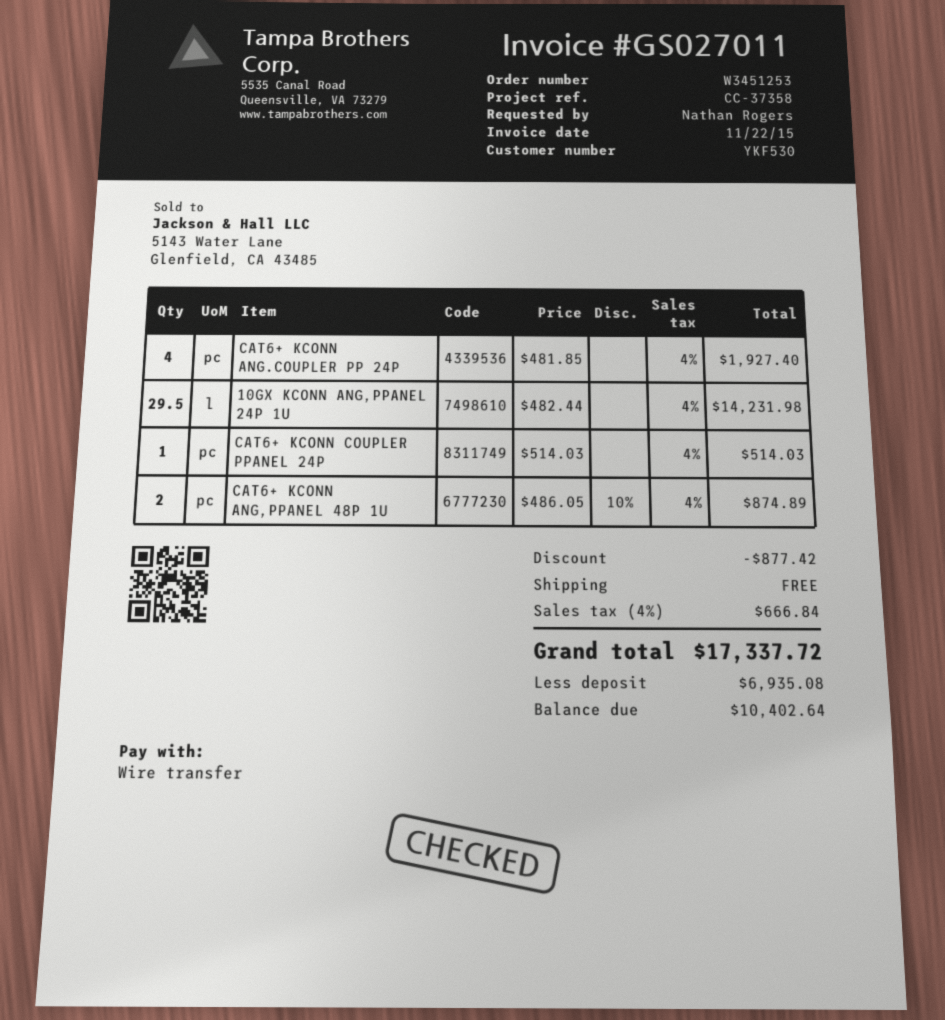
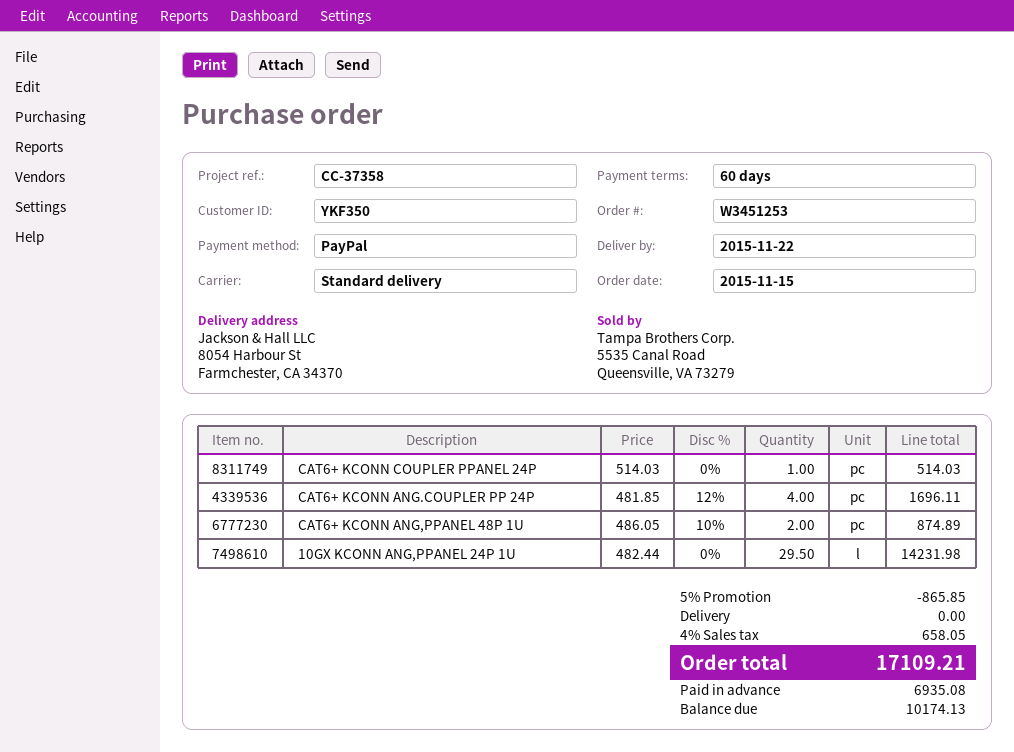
customer number: YKF530 -> YKF350
payment method: bank transfer -> PayPal
CAT6+ KCONN ANG.COUPLER PP 24P: 4 x 481.85 = 1927.40 -> 4 x 481.85 - 12% = 1696.11
discount: 877.42 -> 865.85
tax: 4% = 666.84 -> 4% = 658.05
total: 17337.72 -> 17109.21
balance: 10402.64 -> 10174.13

